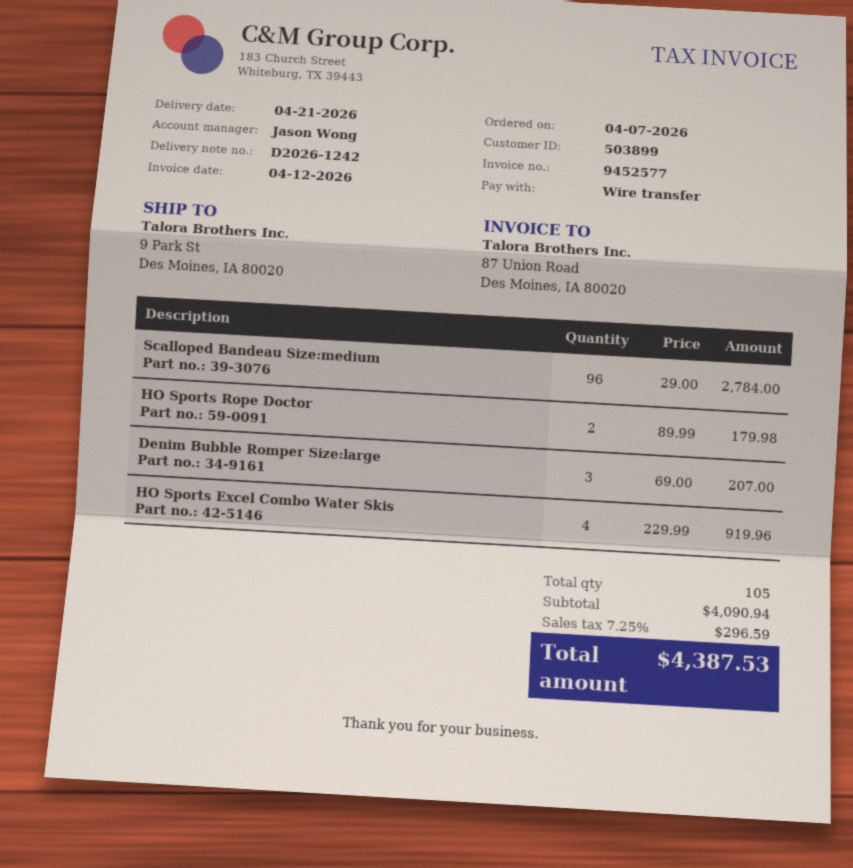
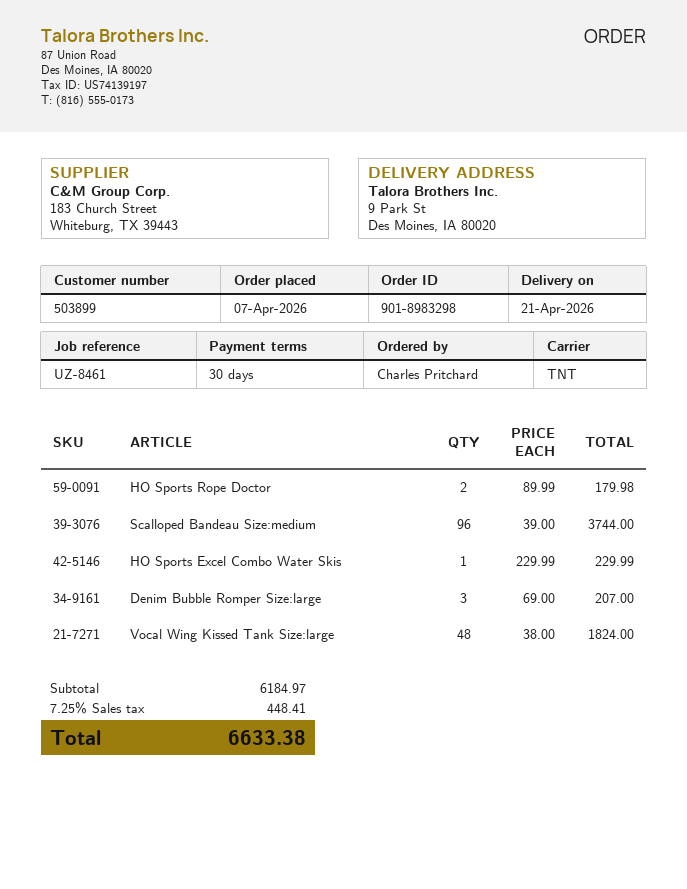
Scalloped Bandeau Size:medium: 96 x 29.00 = 2784.00 -> 96 x 39.00 = 3744.00
HO Sports Excel Combo Water Skis: 4 x 229.99 = 919.96 -> 1 x 229.99 = 229.99
Vocal Wing Kissed Tank Size:large: none -> 48 x 38.00 = 1824.00
subtotal: 4090.94 -> 6184.97
tax: 7.25% = 296.59 -> 7.25% = 448.41
total: 4387.53 -> 6633.38

